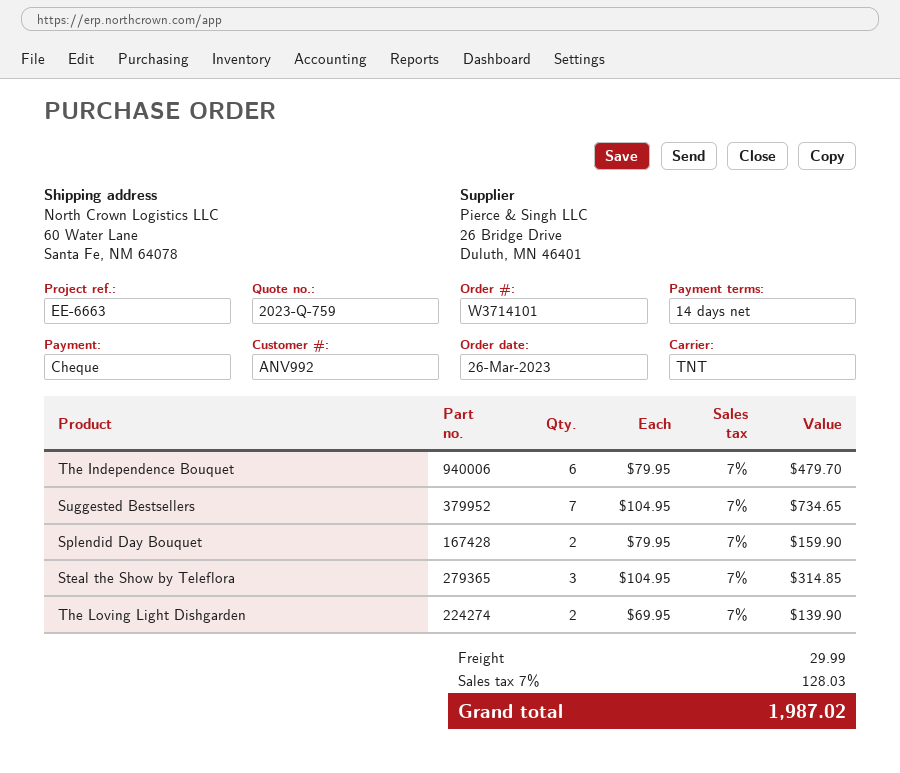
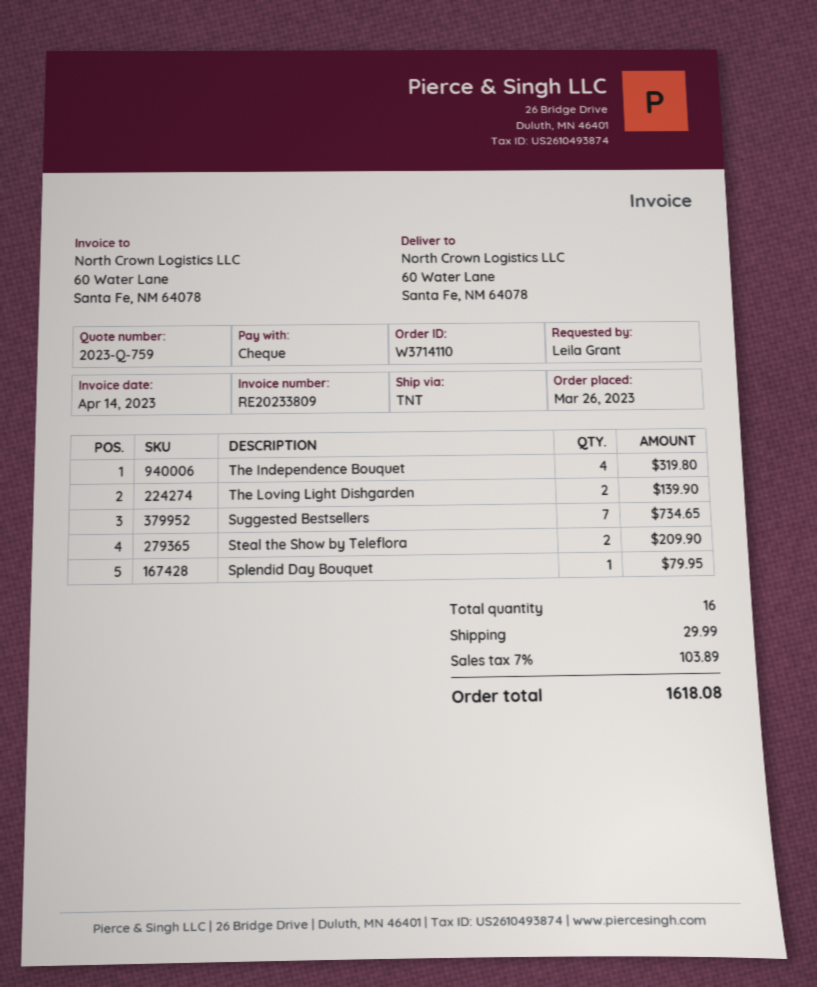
order number: W3714101 -> W3714110
The Independence Bouquet: 6 for 479.70 -> 4 for 319.80
Splendid Day Bouquet: 2 for 159.90 -> 1 for 79.95
Steal the Show by Teleflora: 3 for 314.85 -> 2 for 209.90
tax: 7% = 128.03 -> 7% = 103.89
total: 1987.02 -> 1618.08

